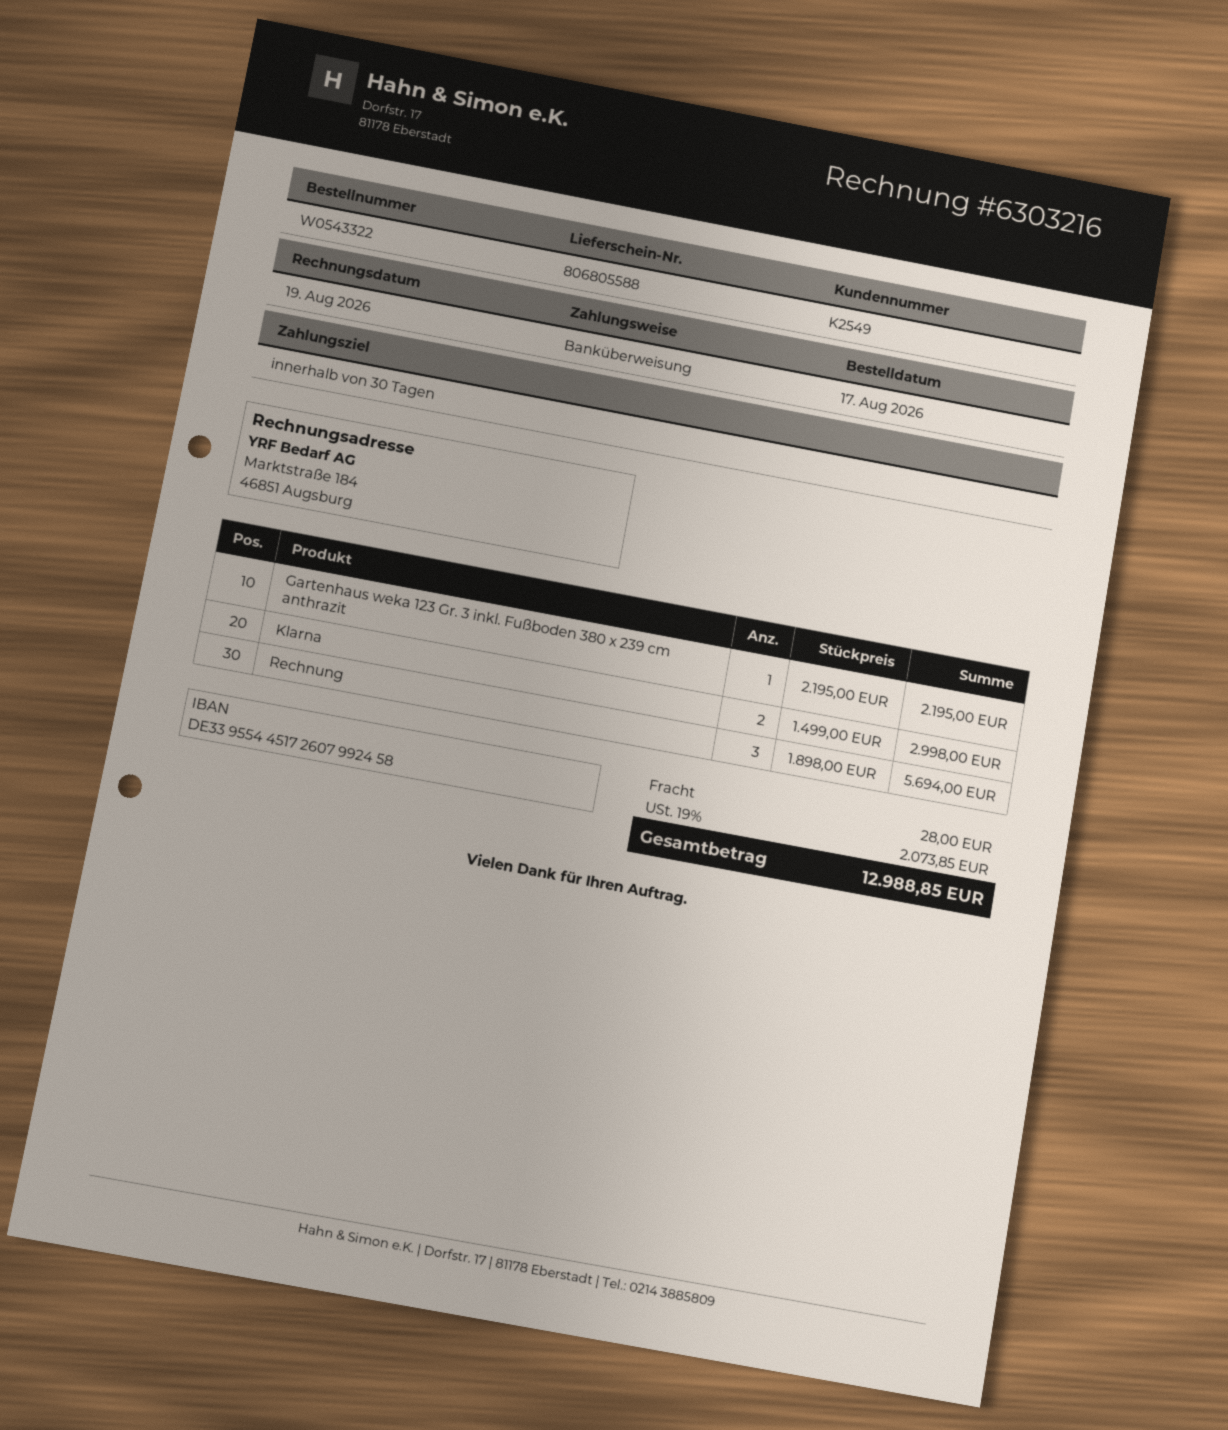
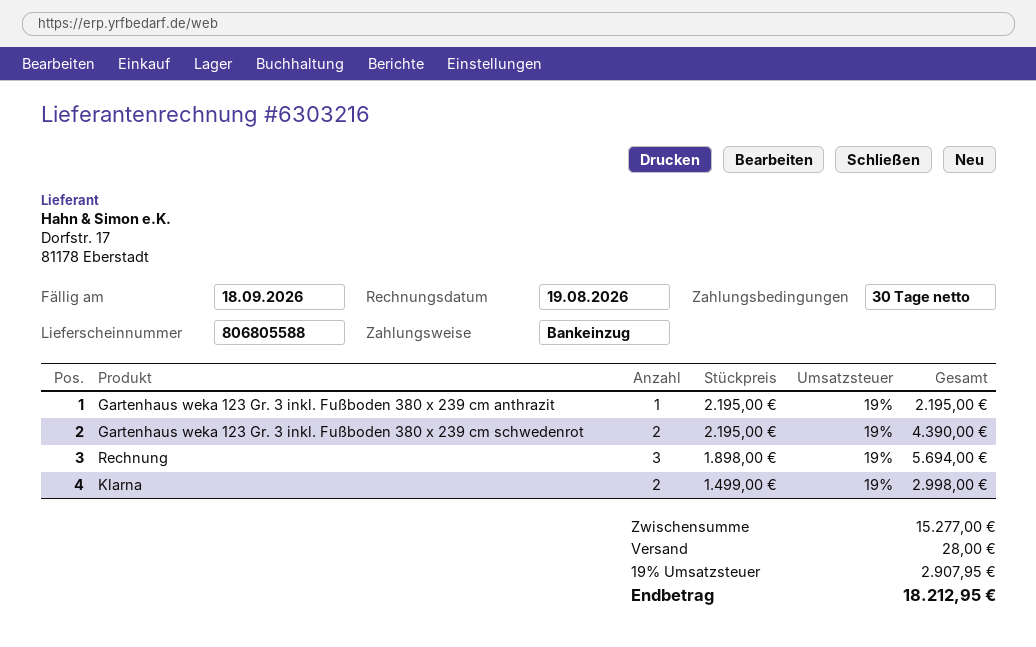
payment method: bank transfer -> direct debit
Gartenhaus weka 123 Gr. 3 inkl. Fußboden 380 x 239 cm schwedenrot: none -> 2 x 2195.00 = 4390.00
tax: 19% = 2073.85 -> 19% = 2907.95
total: 12988.85 -> 18212.95

